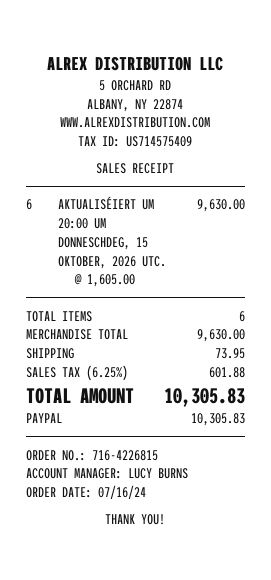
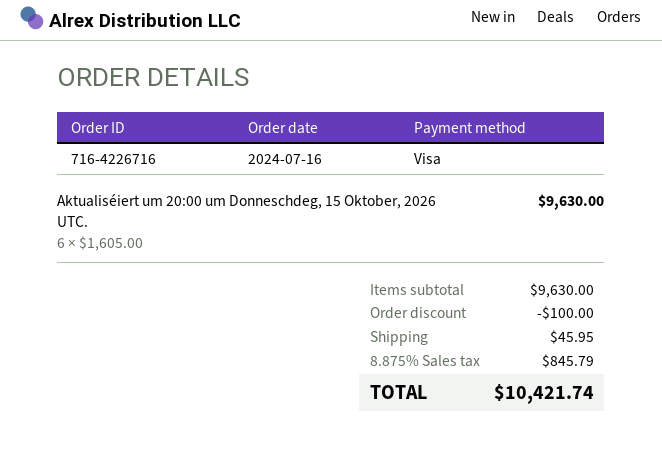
order number: 716-4226815 -> 716-4226716
payment method: PayPal -> Visa
discount: none -> 100.00
shipping: 73.95 -> 45.95
tax: 6.25% = 601.88 -> 8.875% = 845.79
total: 10305.83 -> 10421.74

